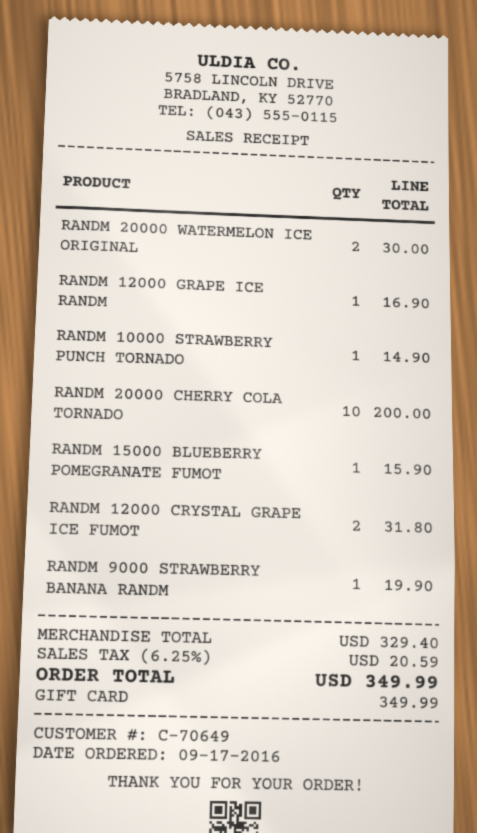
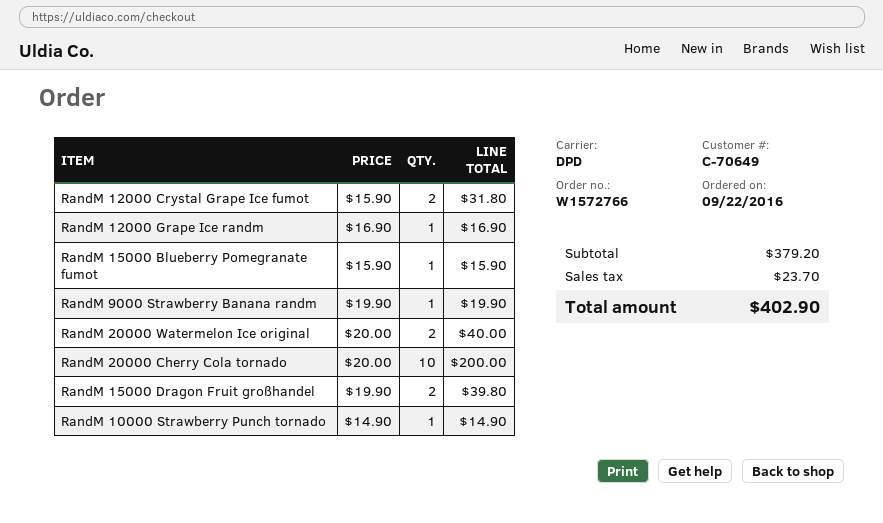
order date: 2016-09-17 -> 2016-09-22
RANDM 20000 WATERMELON ICE ORIGINAL: 2 for 30.00 -> 2 for 40.00
RandM 15000 Dragon Fruit großhandel: none -> 2 for 39.80
subtotal: 329.40 -> 379.20
tax: 20.59 -> 23.70
total: 349.99 -> 402.90

